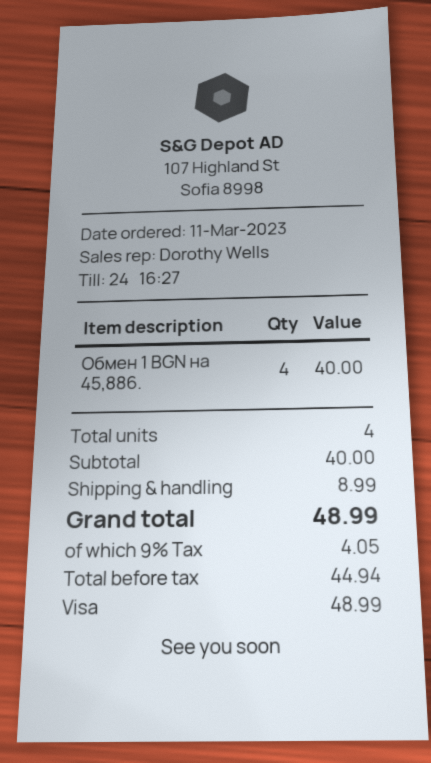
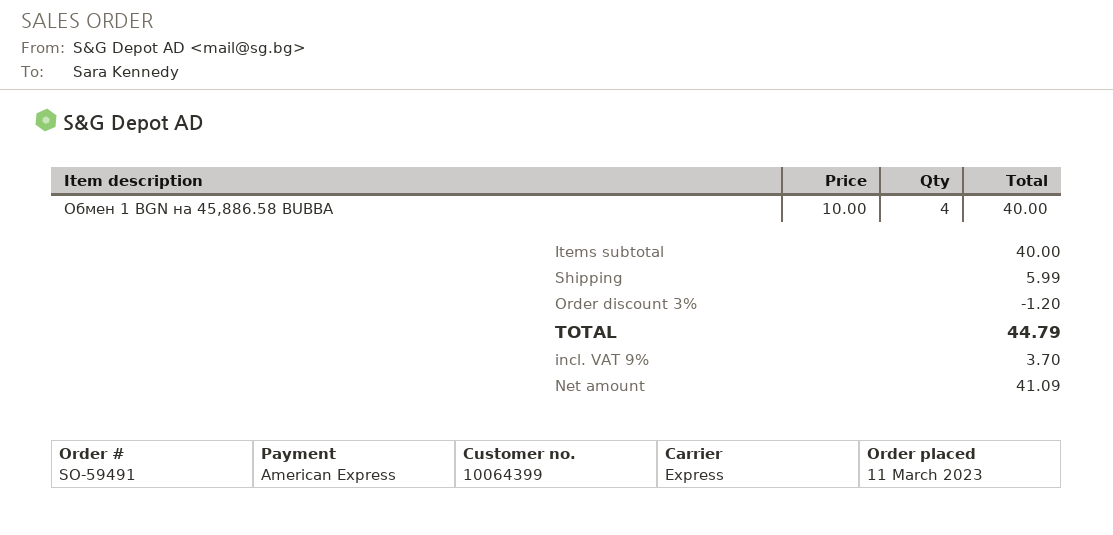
payment method: Visa -> American Express
discount: none -> 3% = 1.20
shipping: 8.99 -> 5.99
net: 44.94 -> 41.09
tax: 9% = 4.05 -> 9% = 3.70
total: 48.99 -> 44.79

